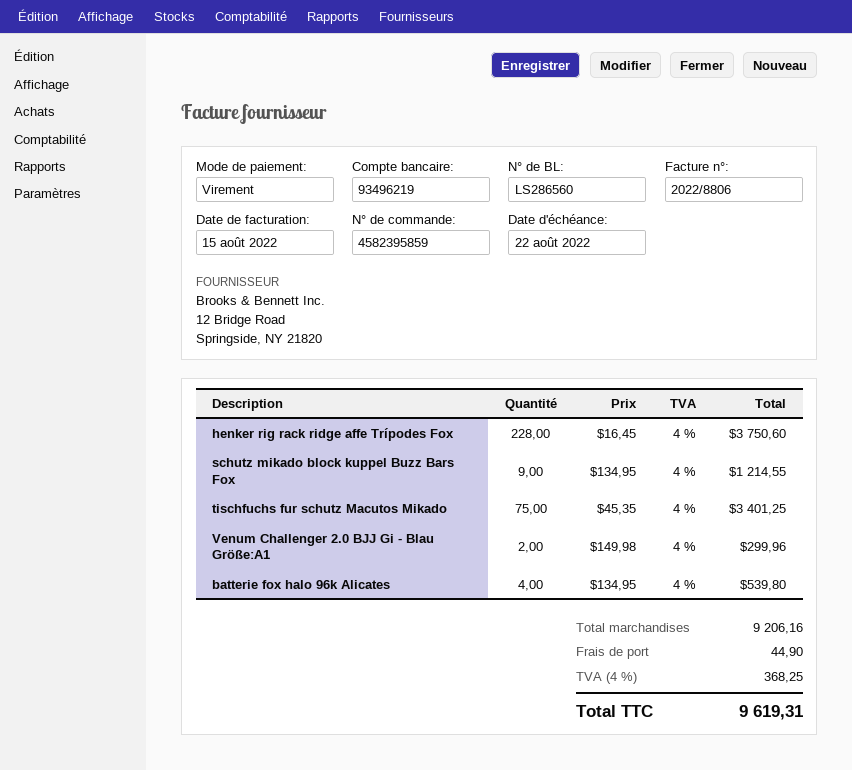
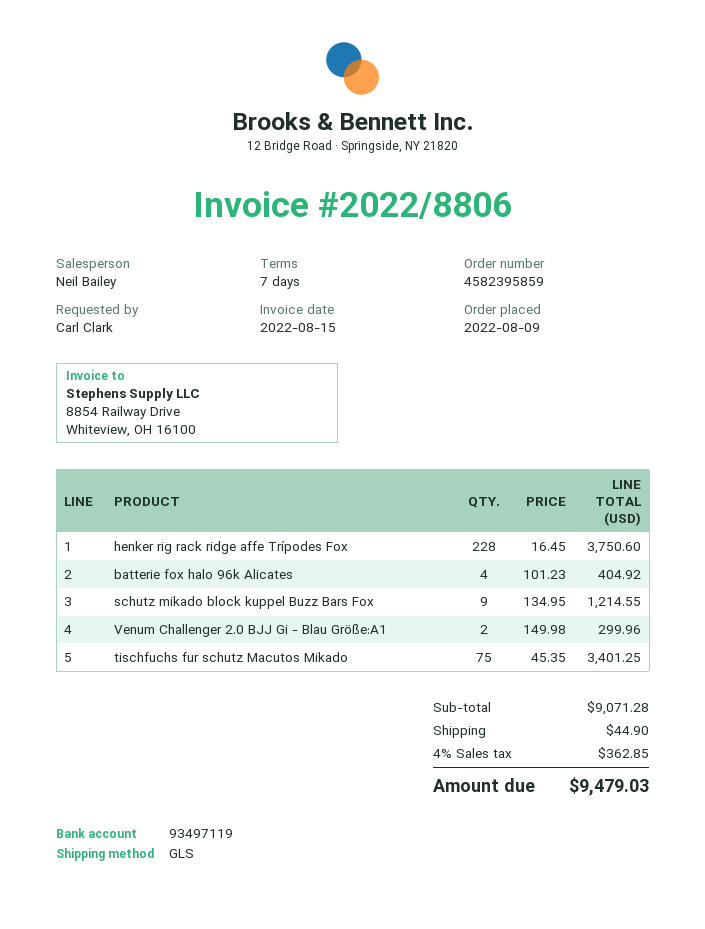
bank account: 93496219 -> 93497119
batterie fox halo 96k Alicates: 4 x 134.95 = 539.80 -> 4 x 101.23 = 404.92
subtotal: 9206.16 -> 9071.28
tax: 4% = 368.25 -> 4% = 362.85
total: 9619.31 -> 9479.03

